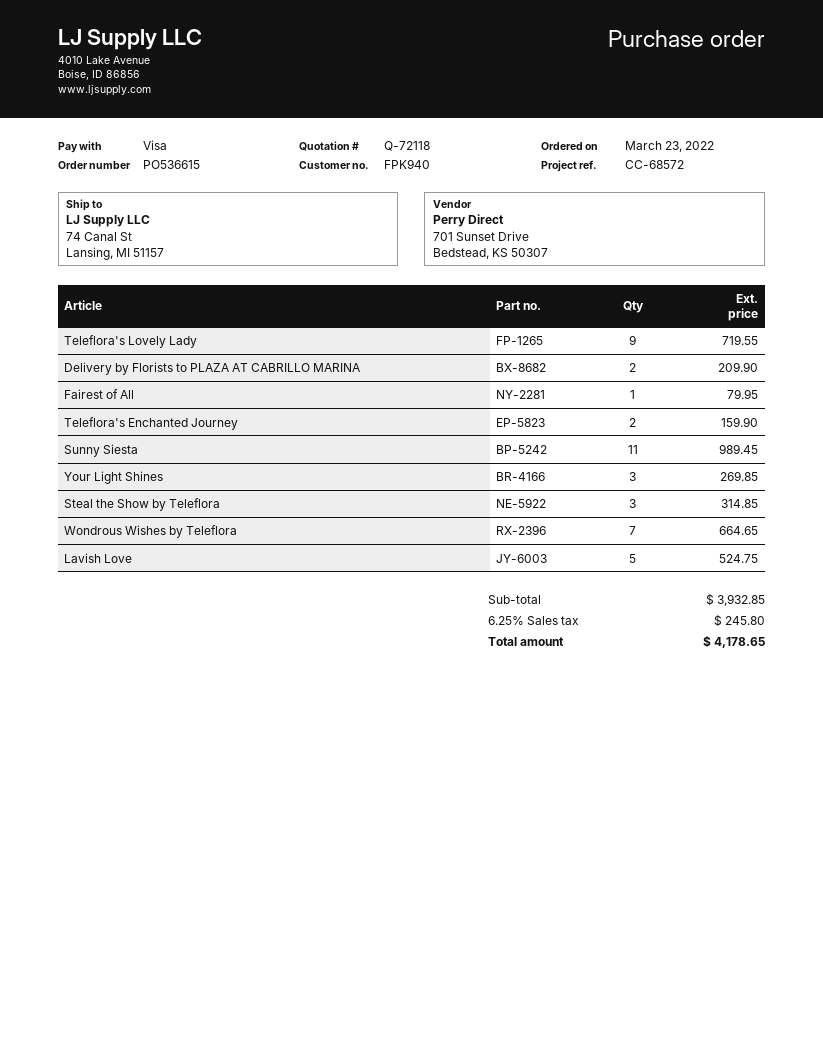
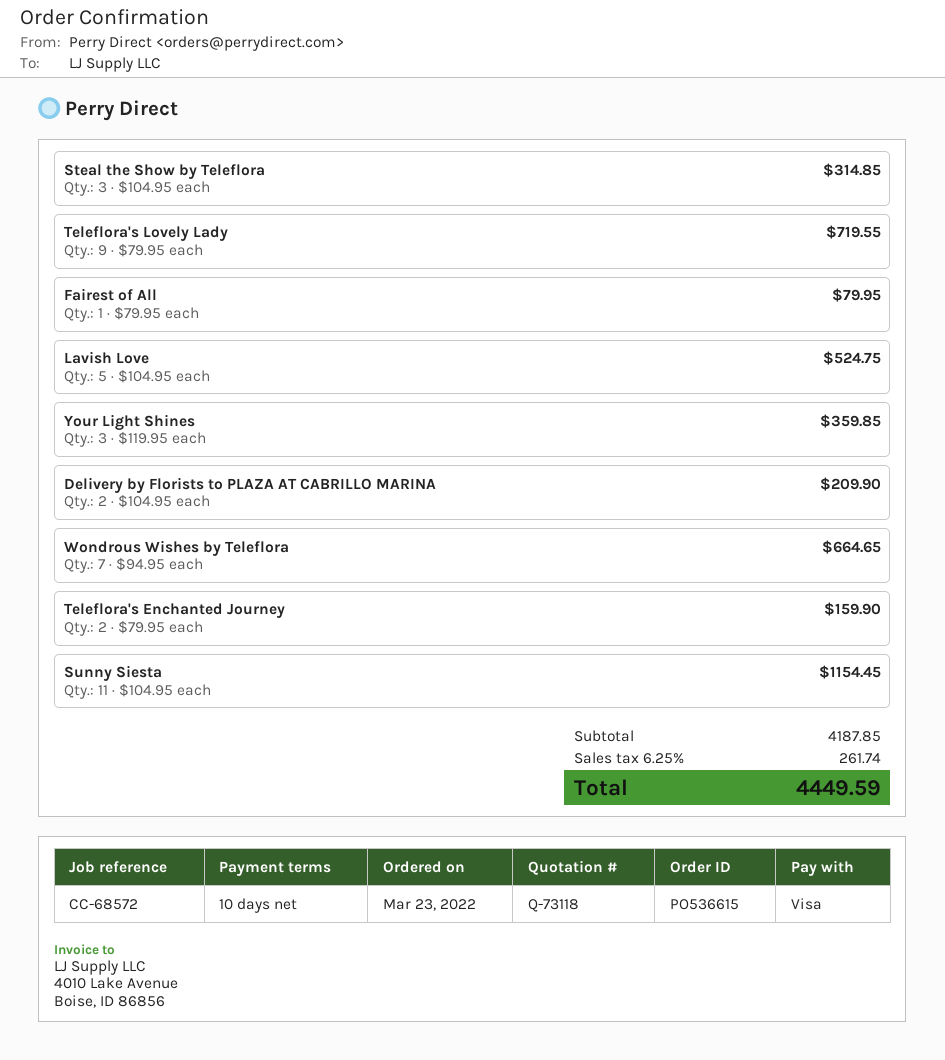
quote number: Q-72118 -> Q-73118
Sunny Siesta: 11 for 989.45 -> 11 for 1154.45
Your Light Shines: 3 for 269.85 -> 3 for 359.85
subtotal: 3932.85 -> 4187.85
tax: 6.25% = 245.80 -> 6.25% = 261.74
total: 4178.65 -> 4449.59

